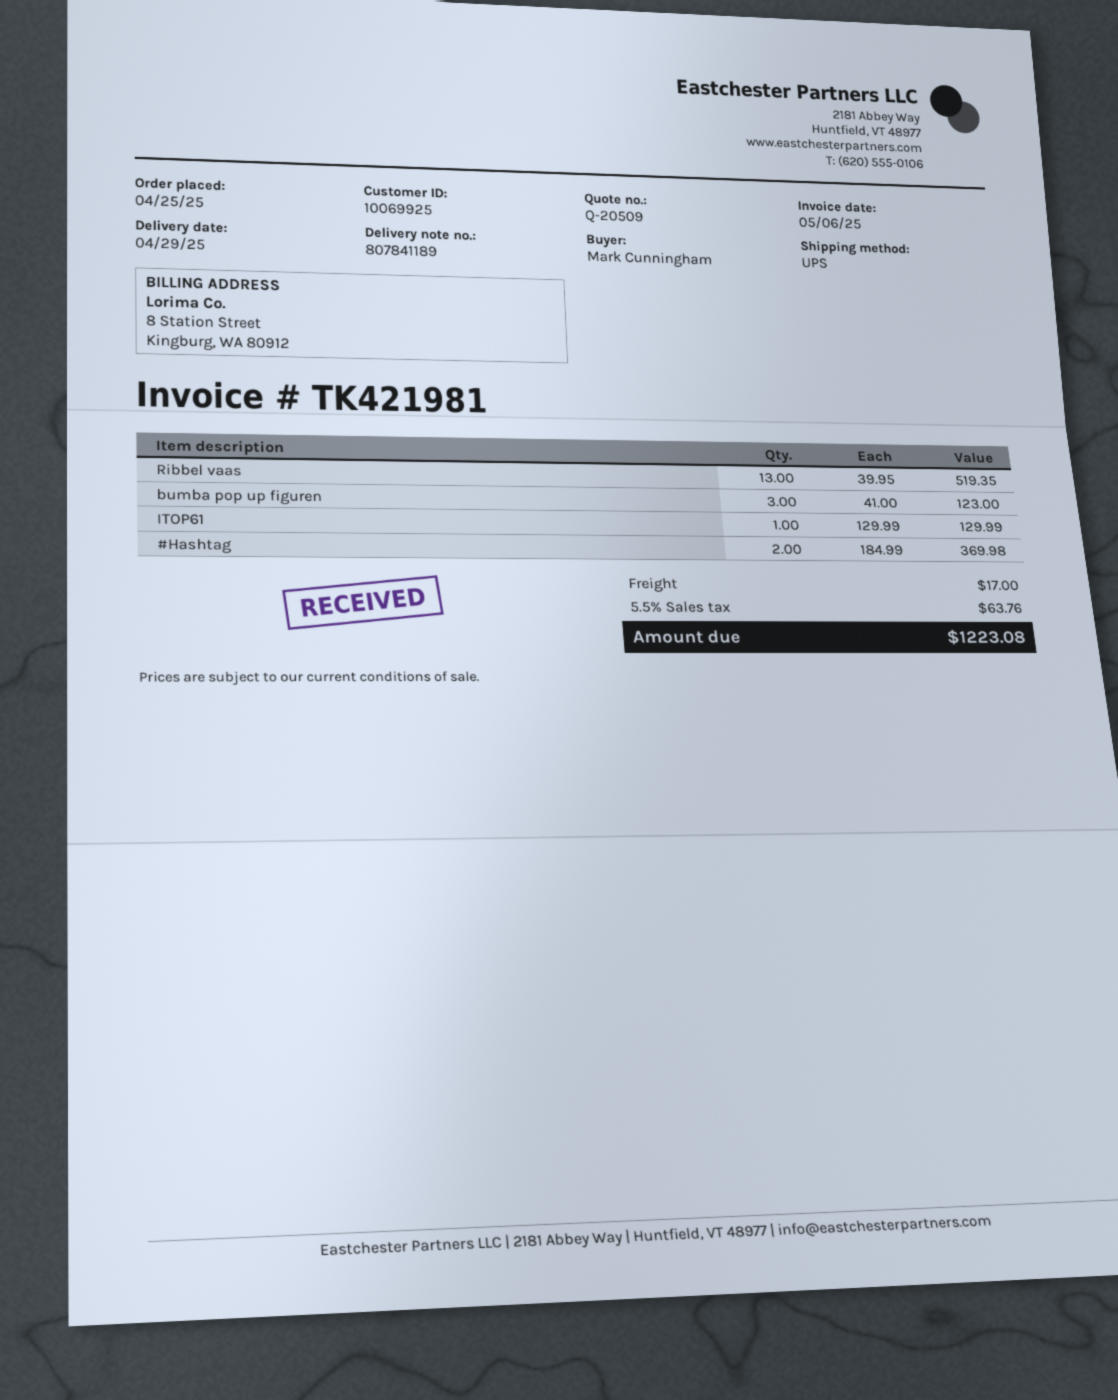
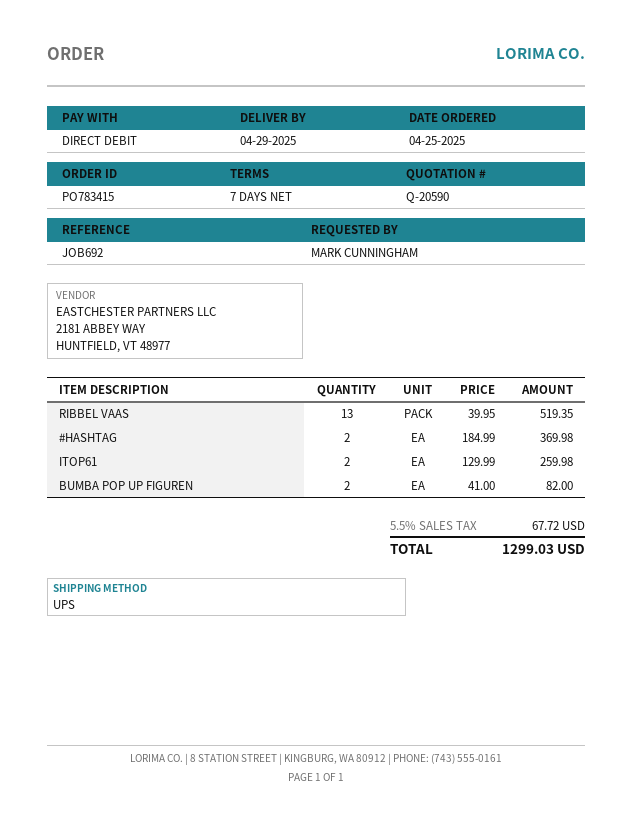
quote number: Q-20509 -> Q-20590
bumba pop up figuren: 3 x 41.00 = 123.00 -> 2 x 41.00 = 82.00
ITOP61: 1 x 129.99 = 129.99 -> 2 x 129.99 = 259.98
shipping: 17.00 -> none
tax: 5.5% = 63.76 -> 5.5% = 67.72
total: 1223.08 -> 1299.03

